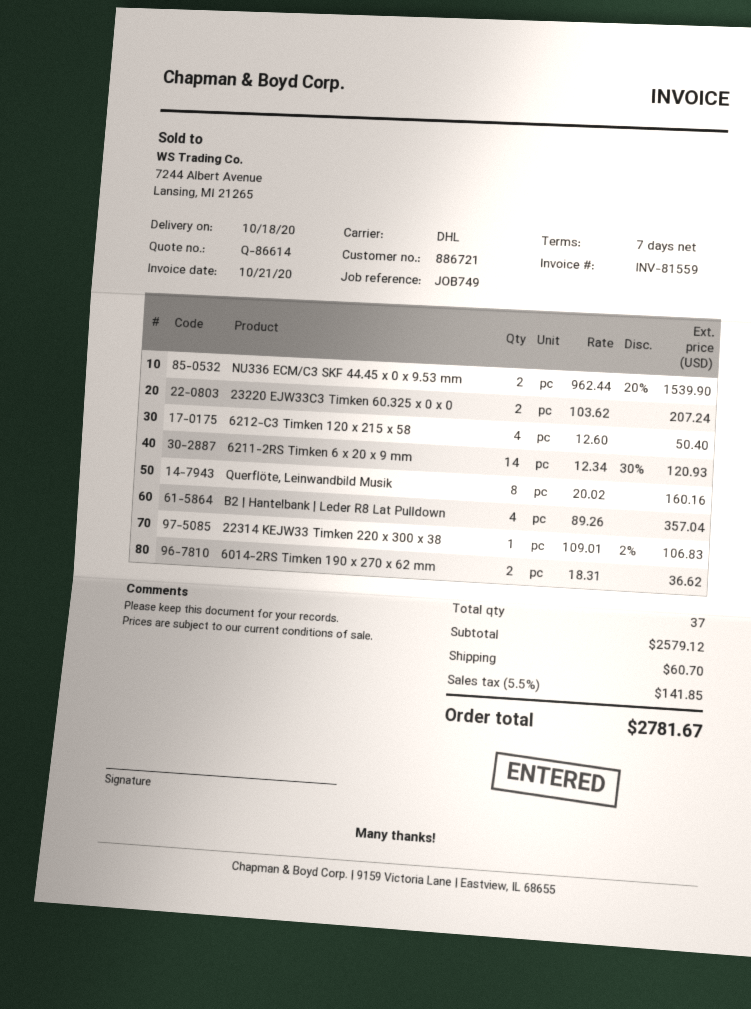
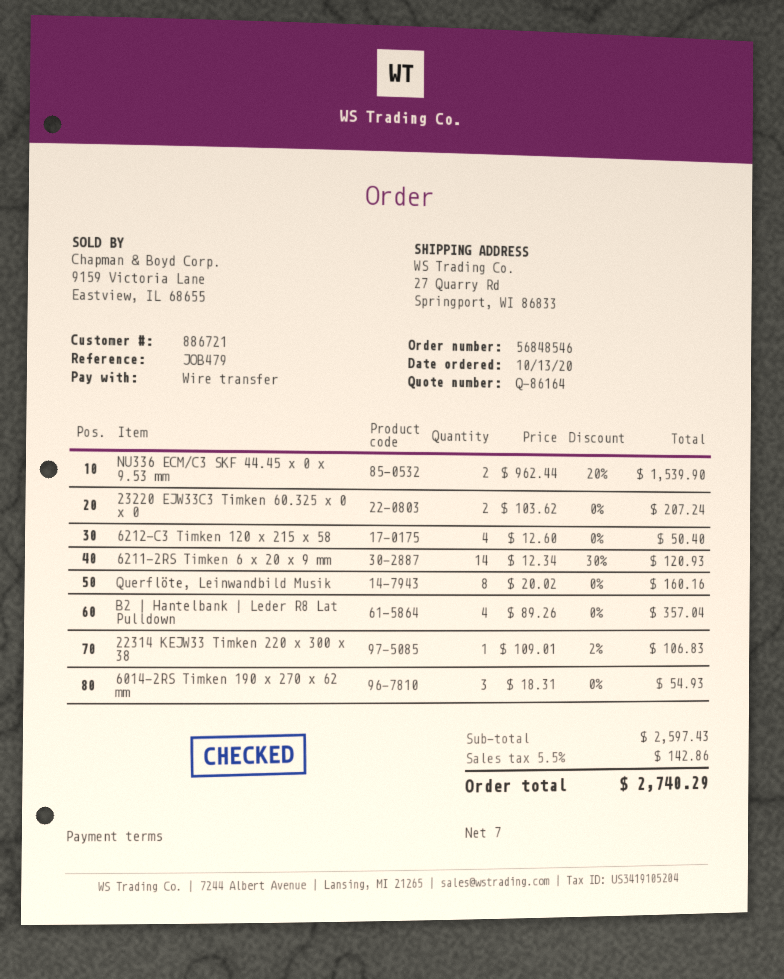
quote number: Q-86614 -> Q-86164
reference: JOB749 -> JOB479
6014-2RS Timken 190 x 270 x 62 mm: 2 x 18.31 = 36.62 -> 3 x 18.31 = 54.93
subtotal: 2579.12 -> 2597.43
shipping: 60.70 -> none
tax: 5.5% = 141.85 -> 5.5% = 142.86
total: 2781.67 -> 2740.29

